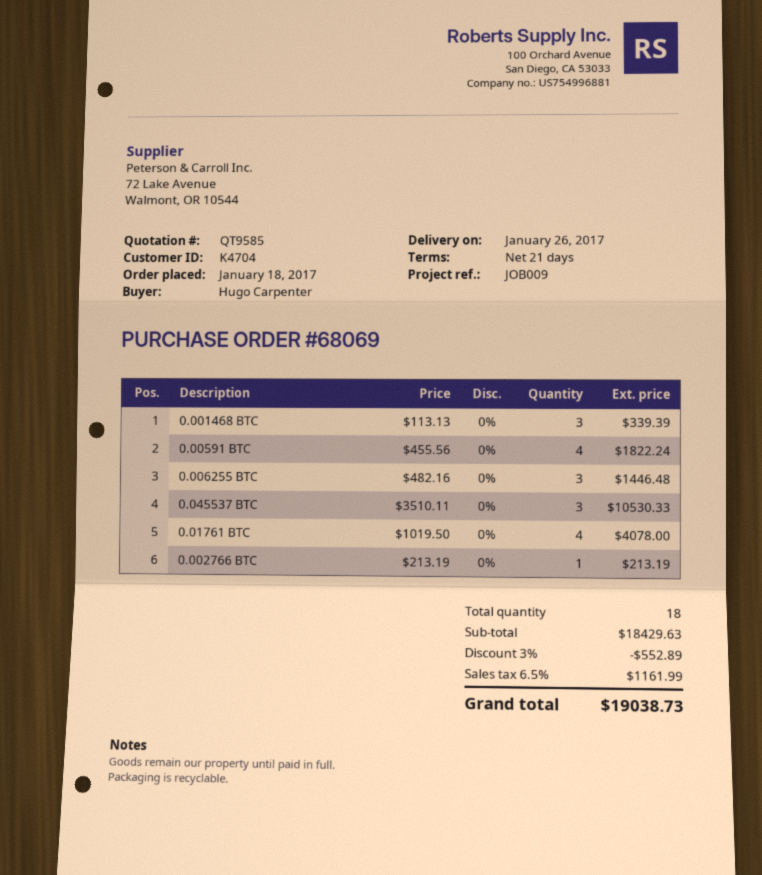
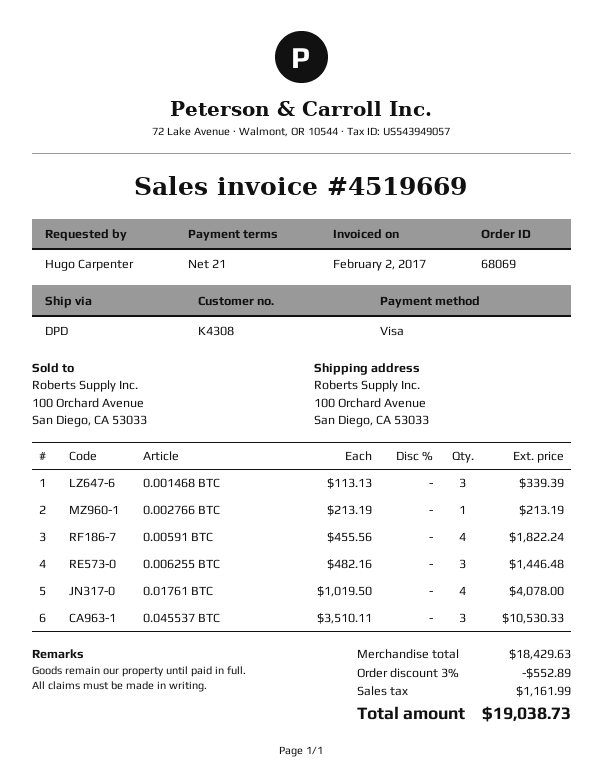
customer number: K4704 -> K4308

